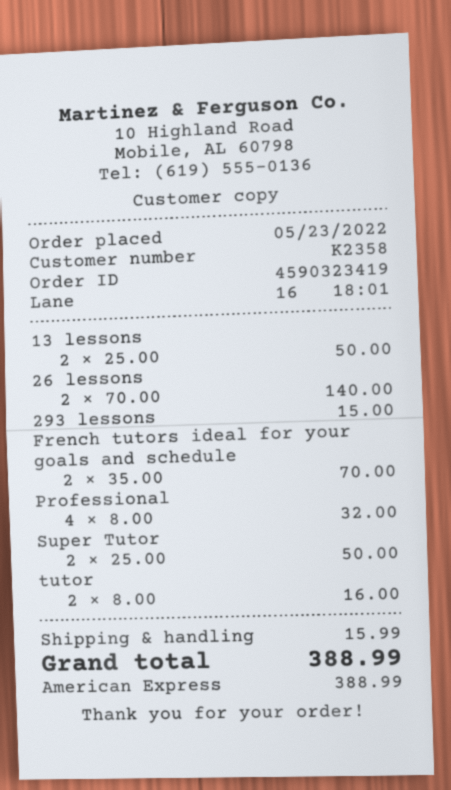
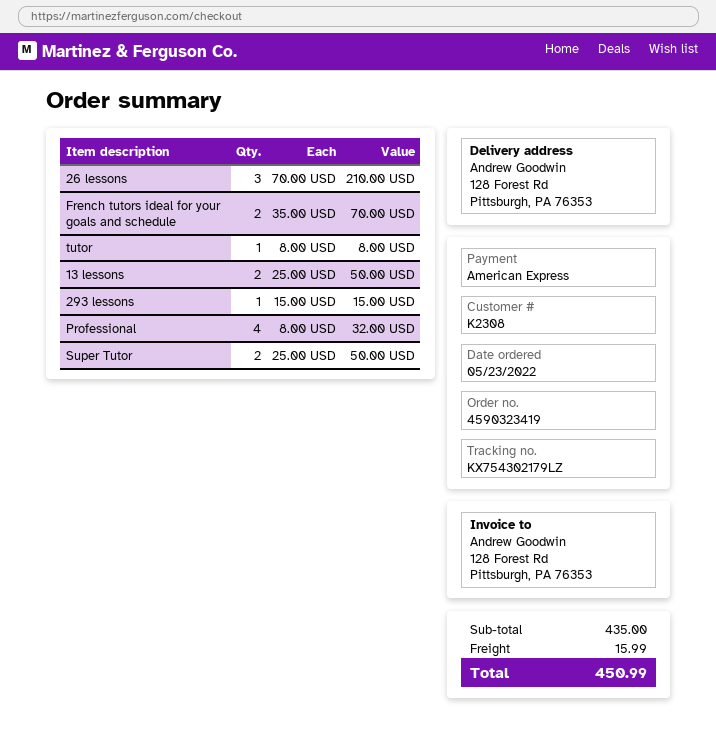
customer number: K2358 -> K2308
26 lessons: 2 x 70.00 = 140.00 -> 3 x 70.00 = 210.00
tutor: 2 x 8.00 = 16.00 -> 1 x 8.00 = 8.00
total: 388.99 -> 450.99

